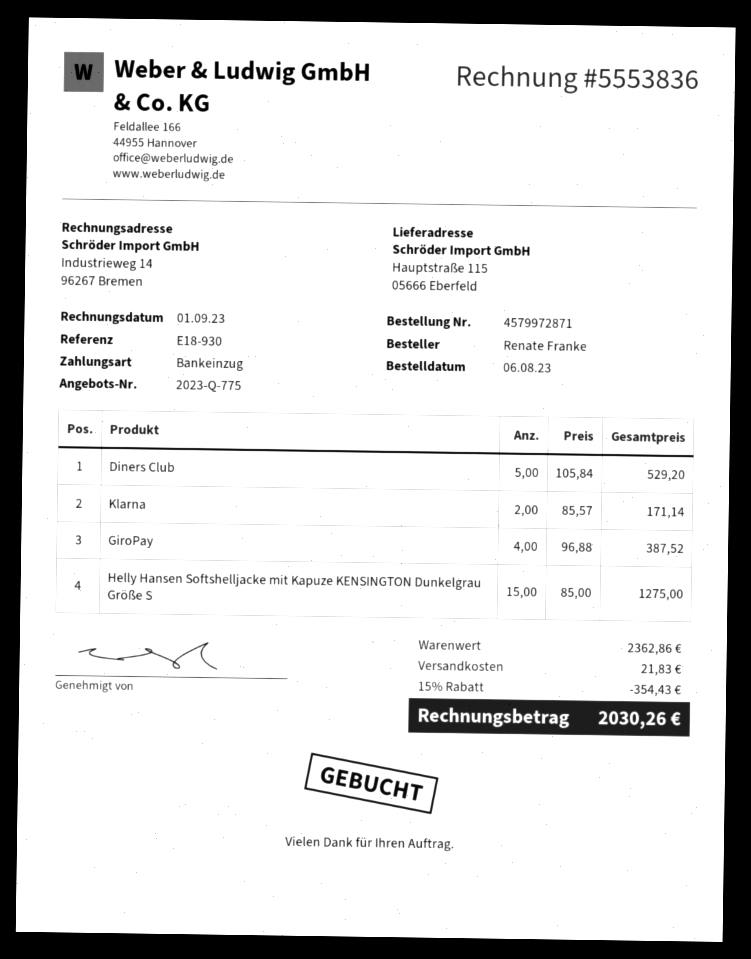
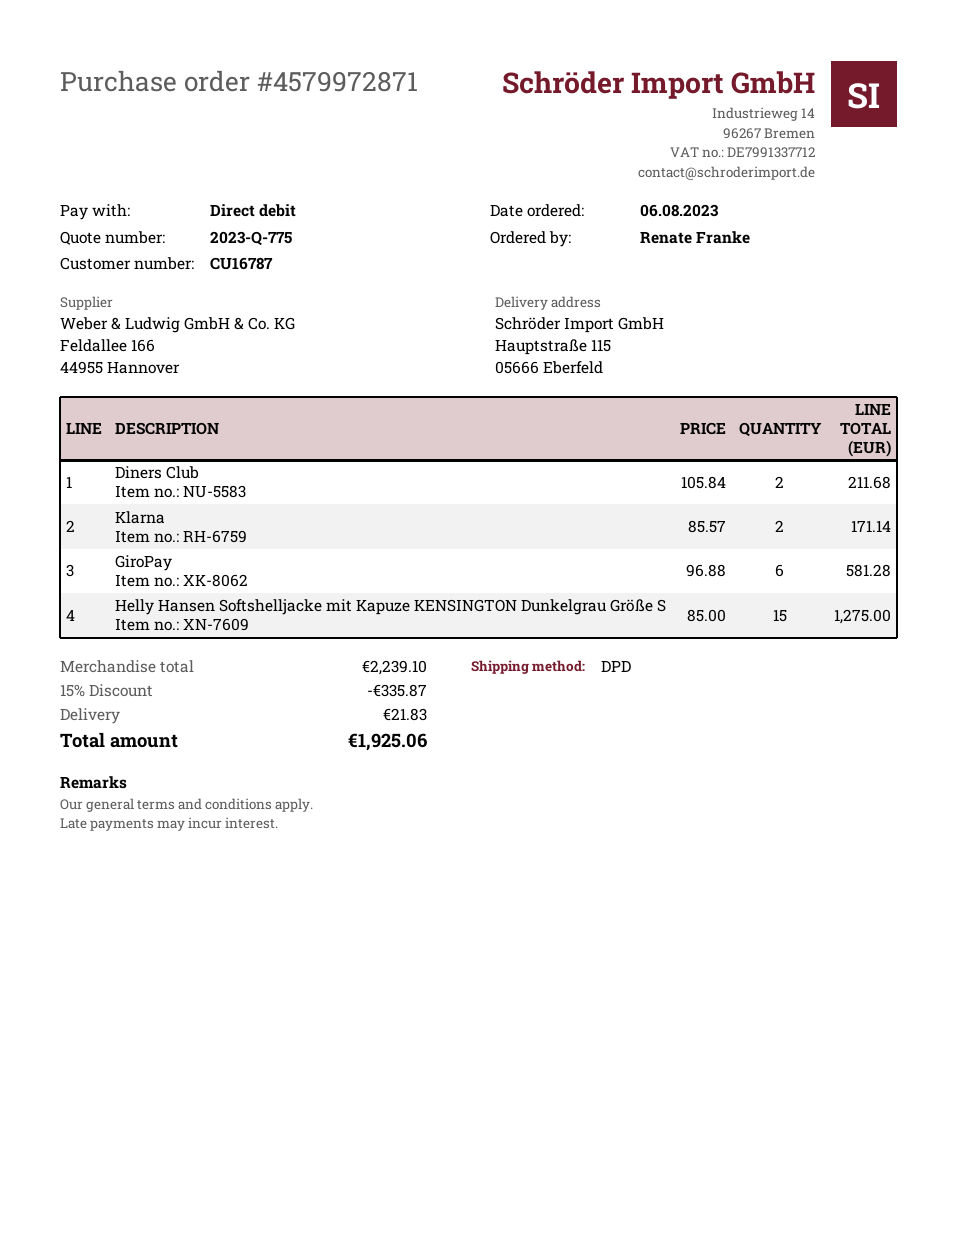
Diners Club: 5 x 105.84 = 529.20 -> 2 x 105.84 = 211.68
GiroPay: 4 x 96.88 = 387.52 -> 6 x 96.88 = 581.28
subtotal: 2362.86 -> 2239.10
discount: 15% = 354.43 -> 15% = 335.87
total: 2030.26 -> 1925.06

